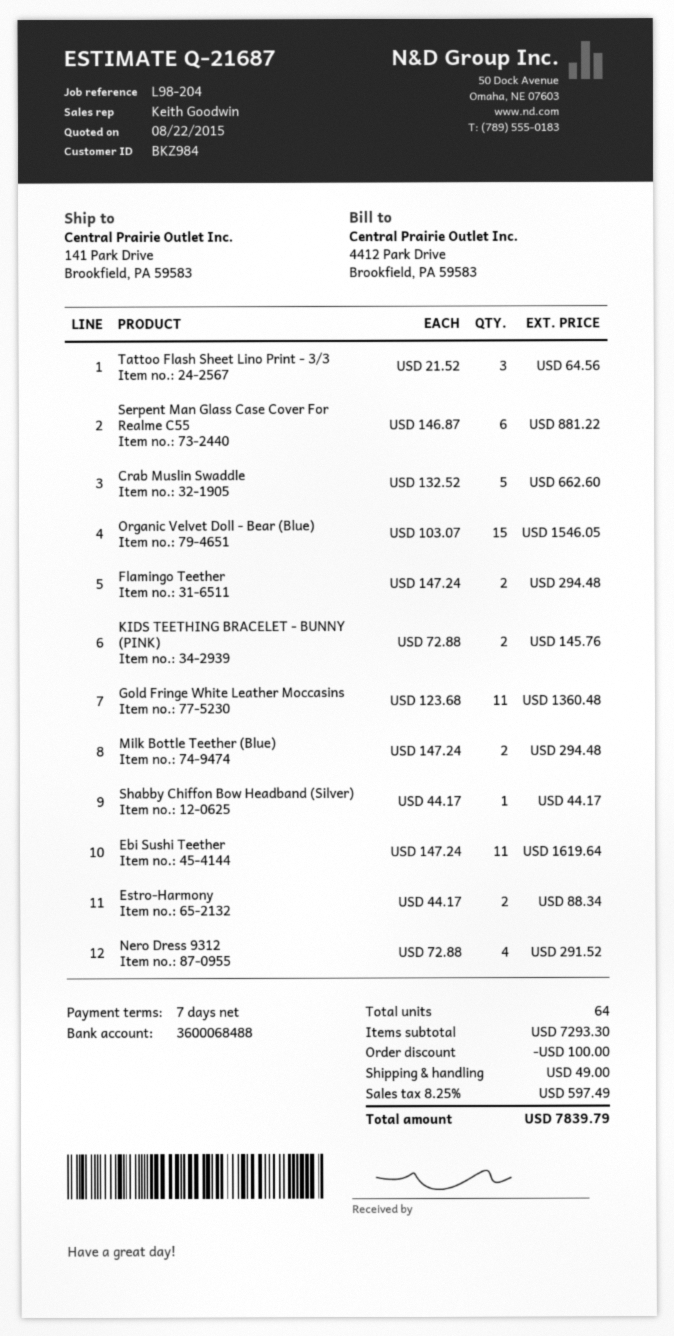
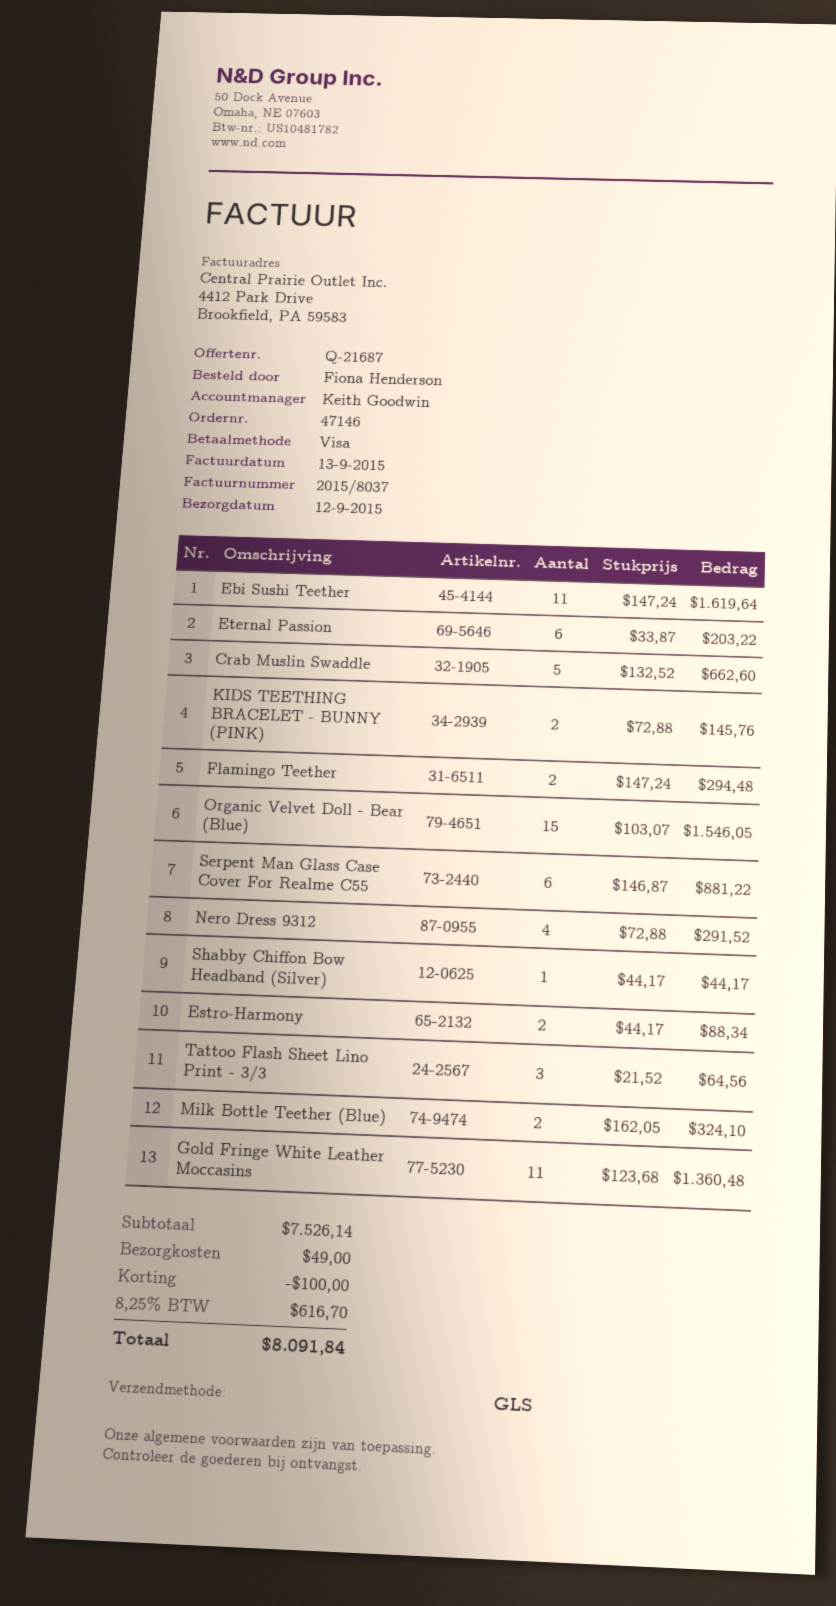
Milk Bottle Teether (Blue): 2 x 147.24 = 294.48 -> 2 x 162.05 = 324.10
Eternal Passion: none -> 6 x 33.87 = 203.22
subtotal: 7293.30 -> 7526.14
tax: 8.25% = 597.49 -> 8.25% = 616.70
total: 7839.79 -> 8091.84

